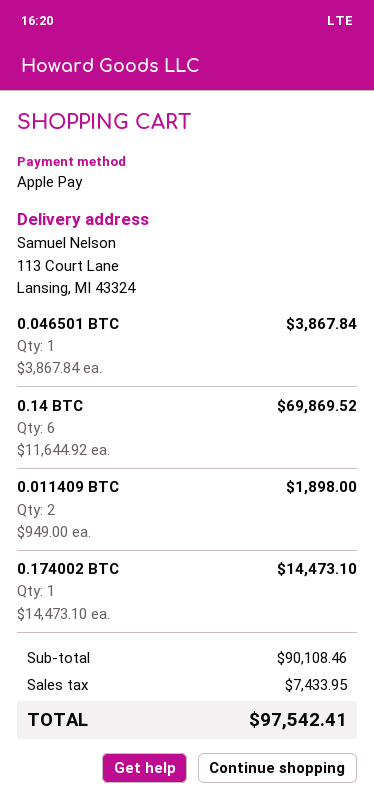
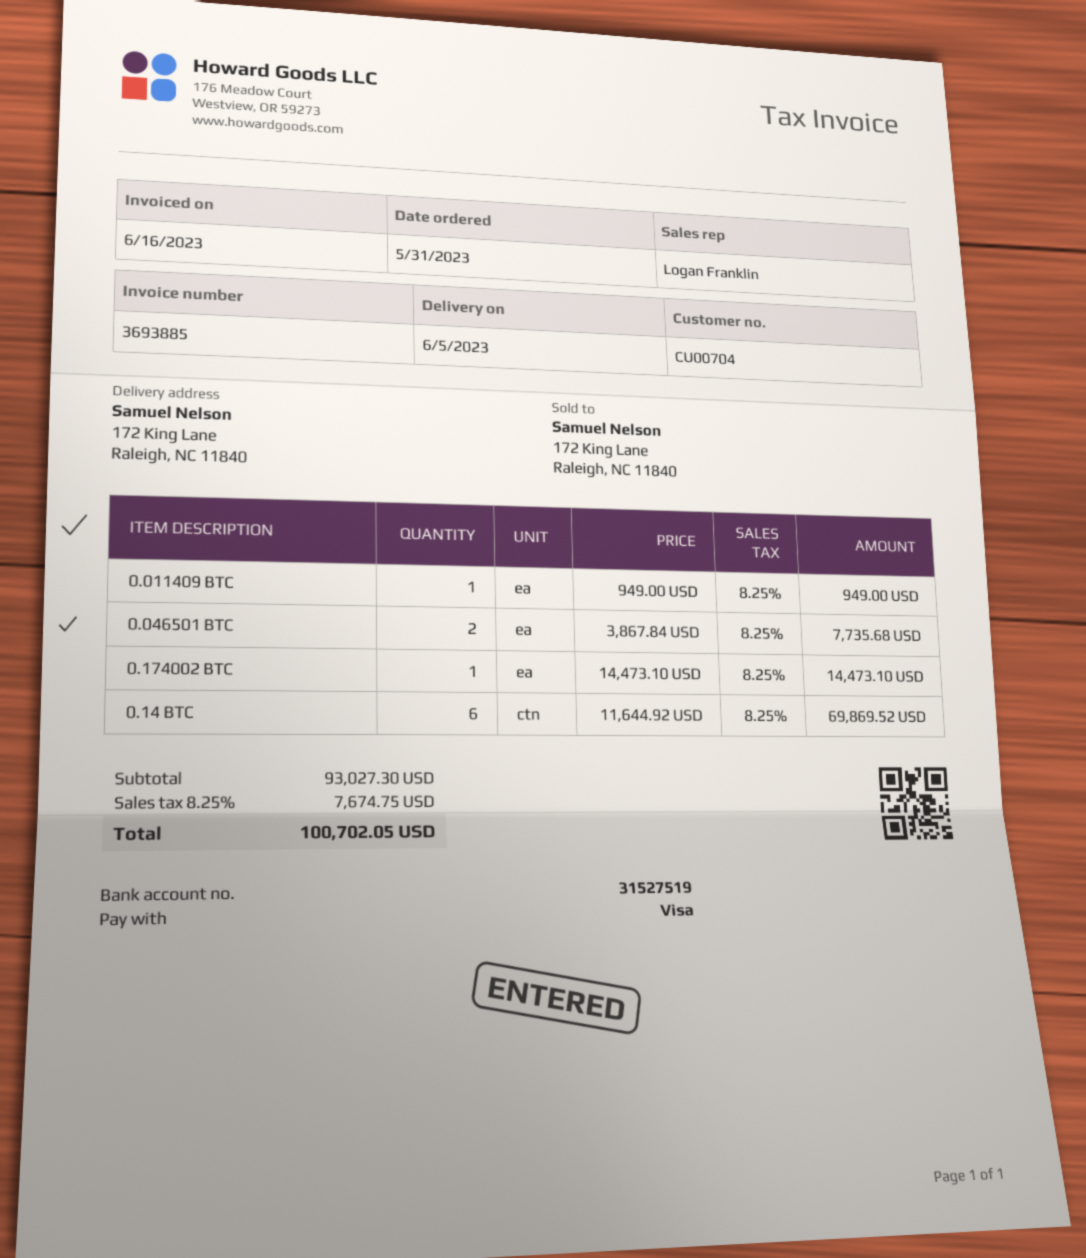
payment method: Apple Pay -> Visa
ship to: 113 Court Lane, Lansing, MI 43324 -> 172 King Lane, Raleigh, NC 11840
0.046501 BTC: 1 x 3867.84 = 3867.84 -> 2 x 3867.84 = 7735.68
0.011409 BTC: 2 x 949.00 = 1898.00 -> 1 x 949.00 = 949.00
subtotal: 90108.46 -> 93027.30
tax: 7433.95 -> 7674.75
total: 97542.41 -> 100702.05

